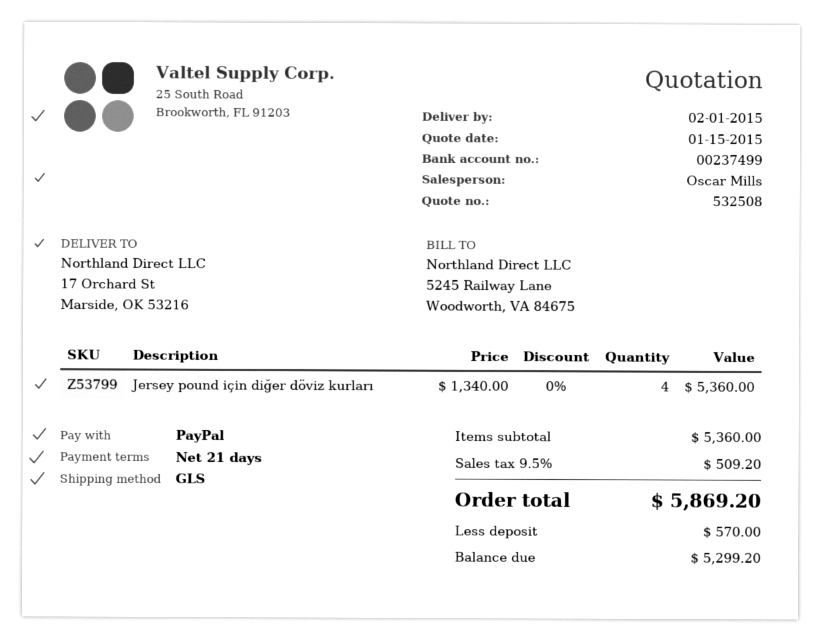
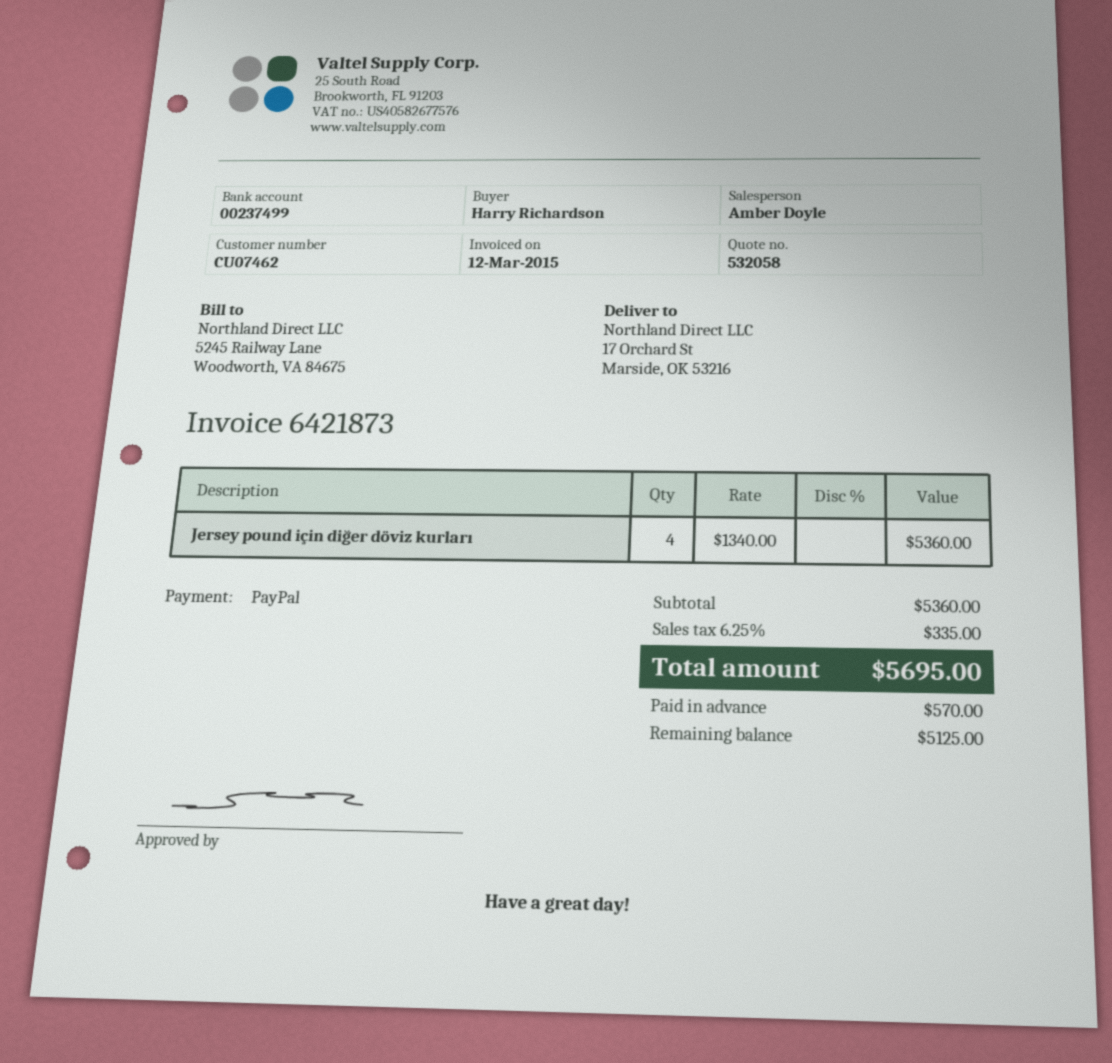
quote number: 532508 -> 532058
sales rep: Oscar Mills -> Amber Doyle
tax: 9.5% = 509.20 -> 6.25% = 335.00
total: 5869.20 -> 5695.00
balance: 5299.20 -> 5125.00

